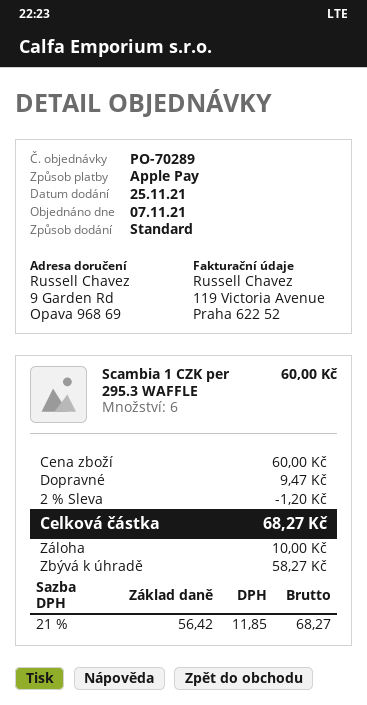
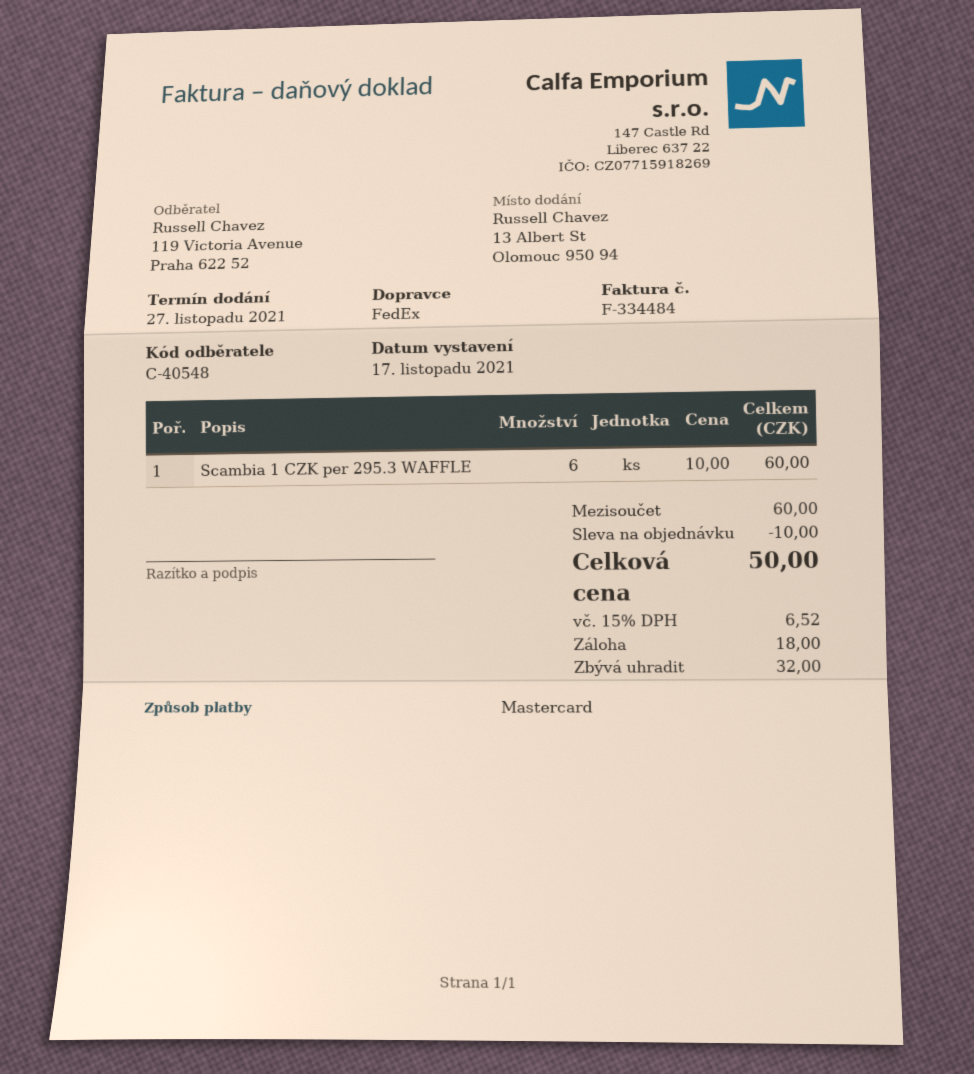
delivery date: 2021-11-25 -> 2021-11-27
payment method: Apple Pay -> Mastercard
shipping method: standard -> FedEx
ship to: 9 Garden Rd, Opava 968 69 -> 13 Albert St, Olomouc 950 94
discount: 1.20 -> 10.00
shipping: 9.47 -> none
tax: 21% = 11.85 -> 15% = 6.52
total: 68.27 -> 50.00
deposit: 10.00 -> 18.00
balance: 58.27 -> 32.00

